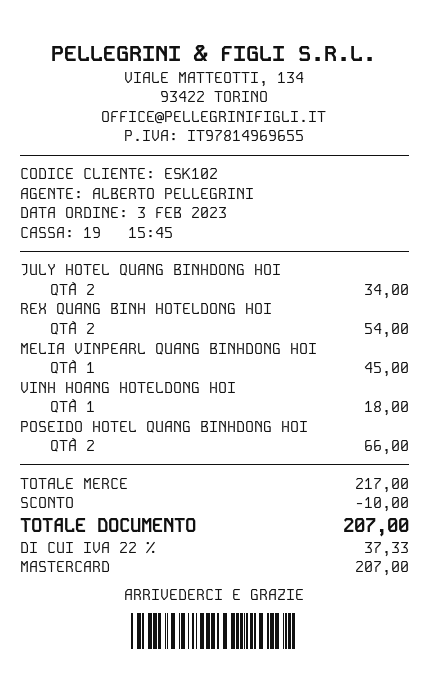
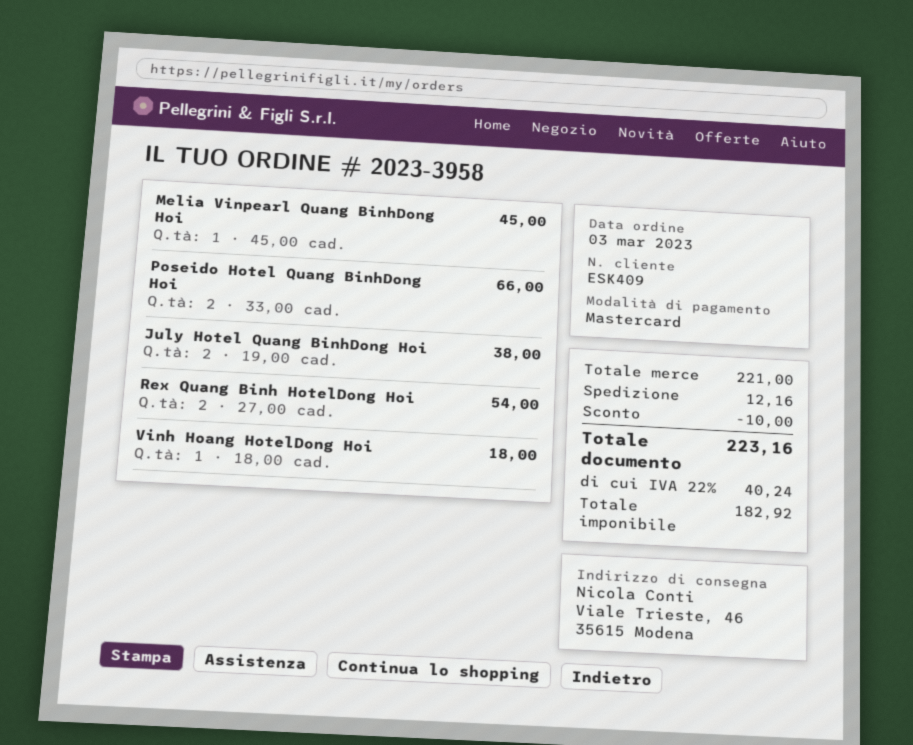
order date: 2023-02-03 -> 2023-03-03
customer number: ESK102 -> ESK409
JULY HOTEL QUANG BINHDONG HOI: 2 for 34.00 -> 2 for 38.00
subtotal: 217.00 -> 221.00
shipping: none -> 12.16
tax: 22% = 37.33 -> 22% = 40.24
total: 207.00 -> 223.16

